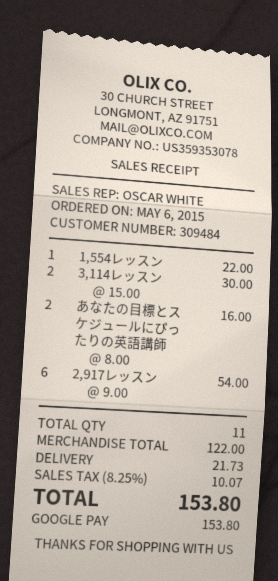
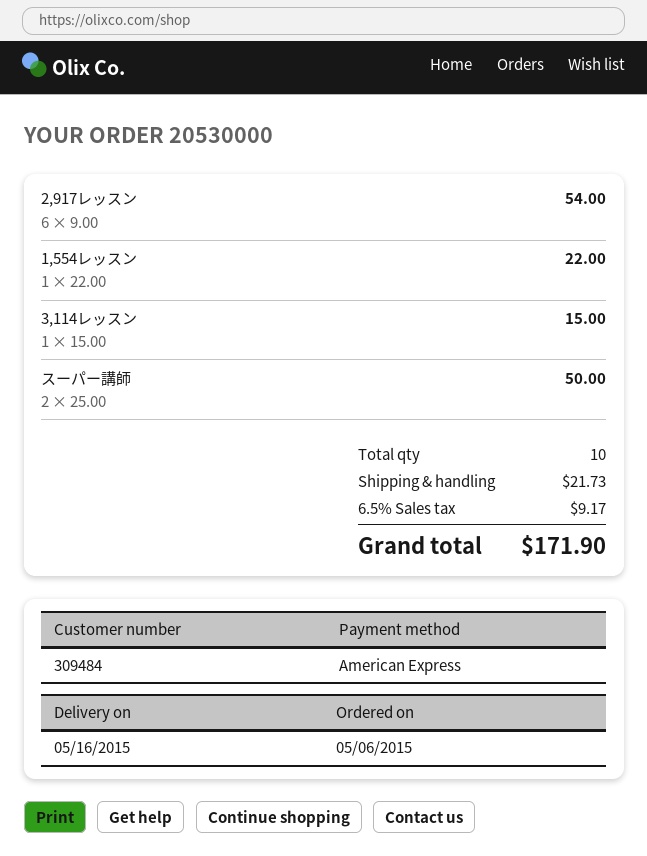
payment method: Google Pay -> American Express
3,114レッスン: 2 x 15.00 = 30.00 -> 1 x 15.00 = 15.00
あなたの目標とスケジュールにぴったりの英語講師: 2 x 8.00 = 16.00 -> none
スーパー講師: none -> 2 x 25.00 = 50.00
total quantity: 11 -> 10
tax: 8.25% = 10.07 -> 6.5% = 9.17
total: 153.80 -> 171.90

